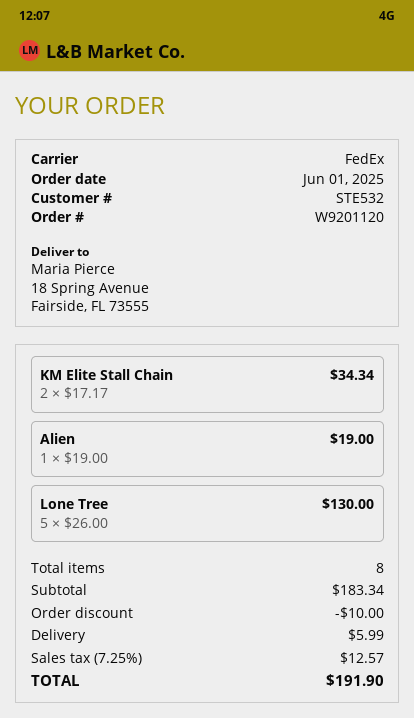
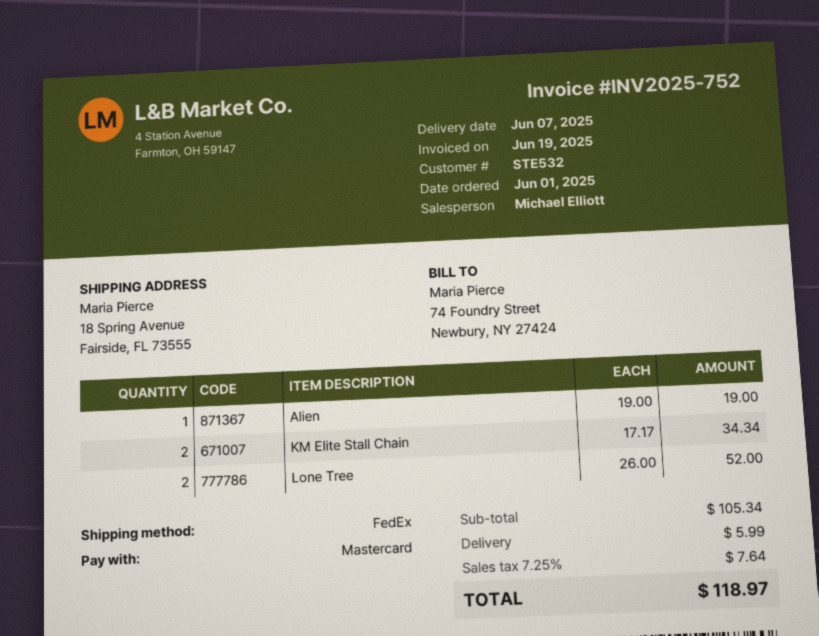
Lone Tree: 5 x 26.00 = 130.00 -> 2 x 26.00 = 52.00
subtotal: 183.34 -> 105.34
discount: 10.00 -> none
tax: 7.25% = 12.57 -> 7.25% = 7.64
total: 191.90 -> 118.97

